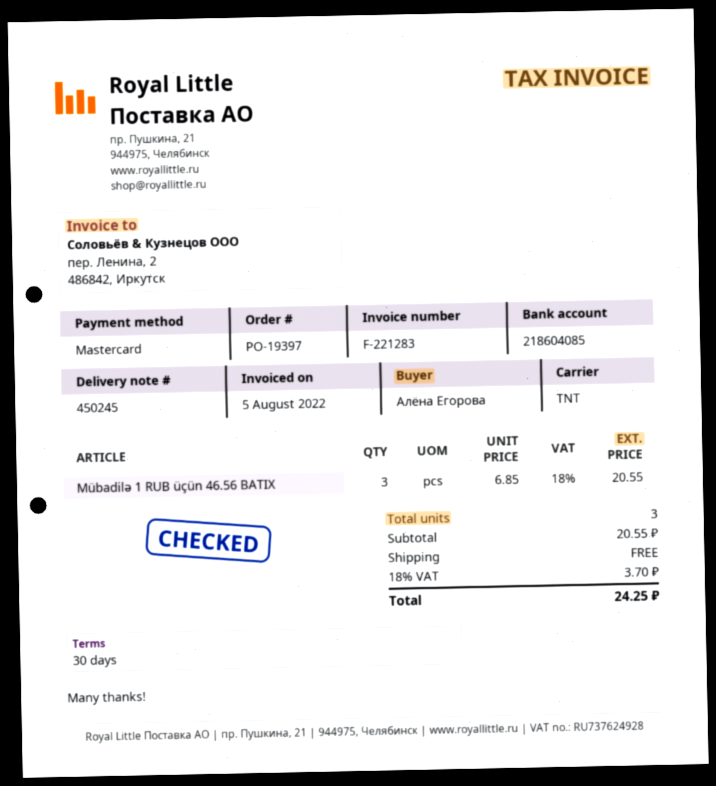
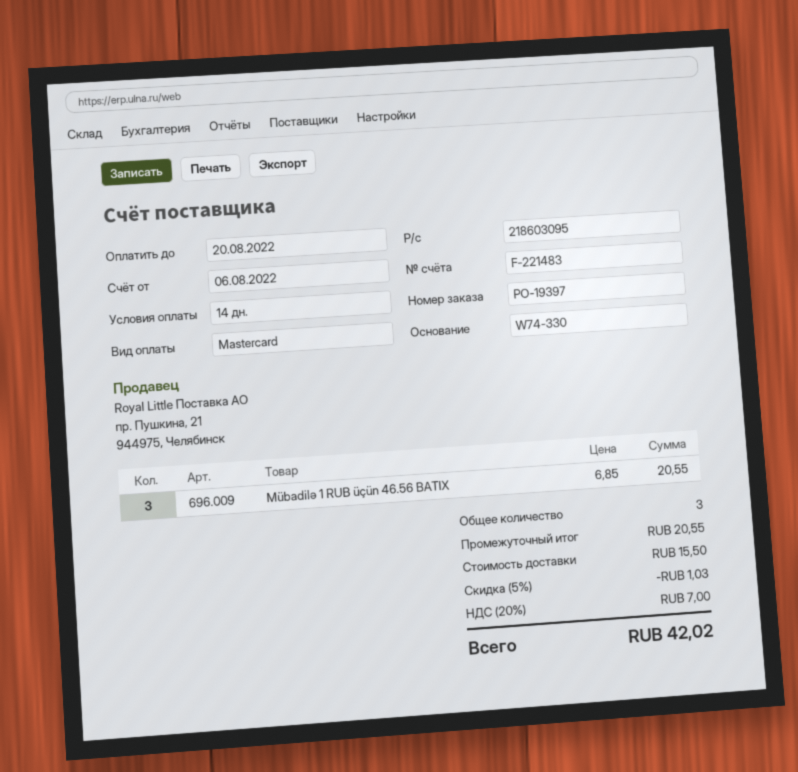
invoice number: F-221283 -> F-221483
invoice date: 2022-08-05 -> 2022-08-06
payment terms: 30 days -> 14 days
bank account: 218604085 -> 218603095
discount: none -> 5% = 1.03
shipping: 0.00 -> 15.50
tax: 18% = 3.70 -> 20% = 7.00
total: 24.25 -> 42.02

